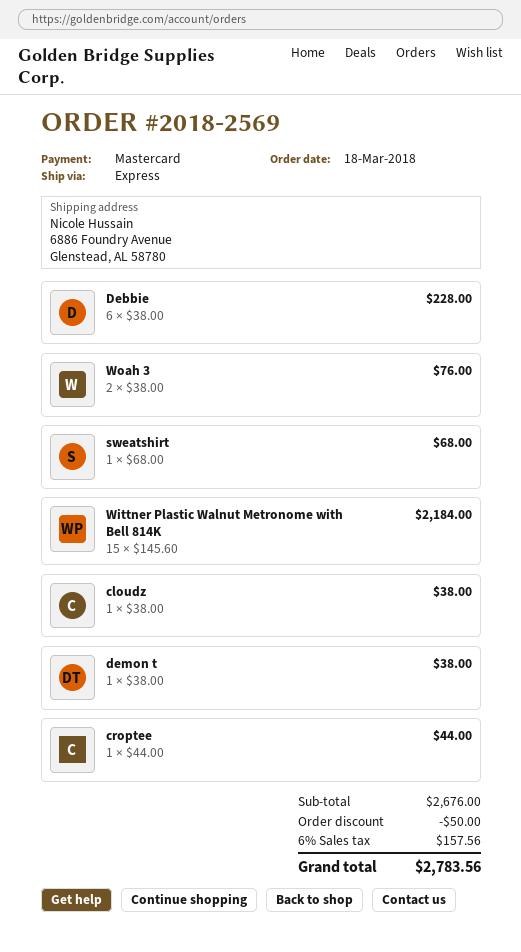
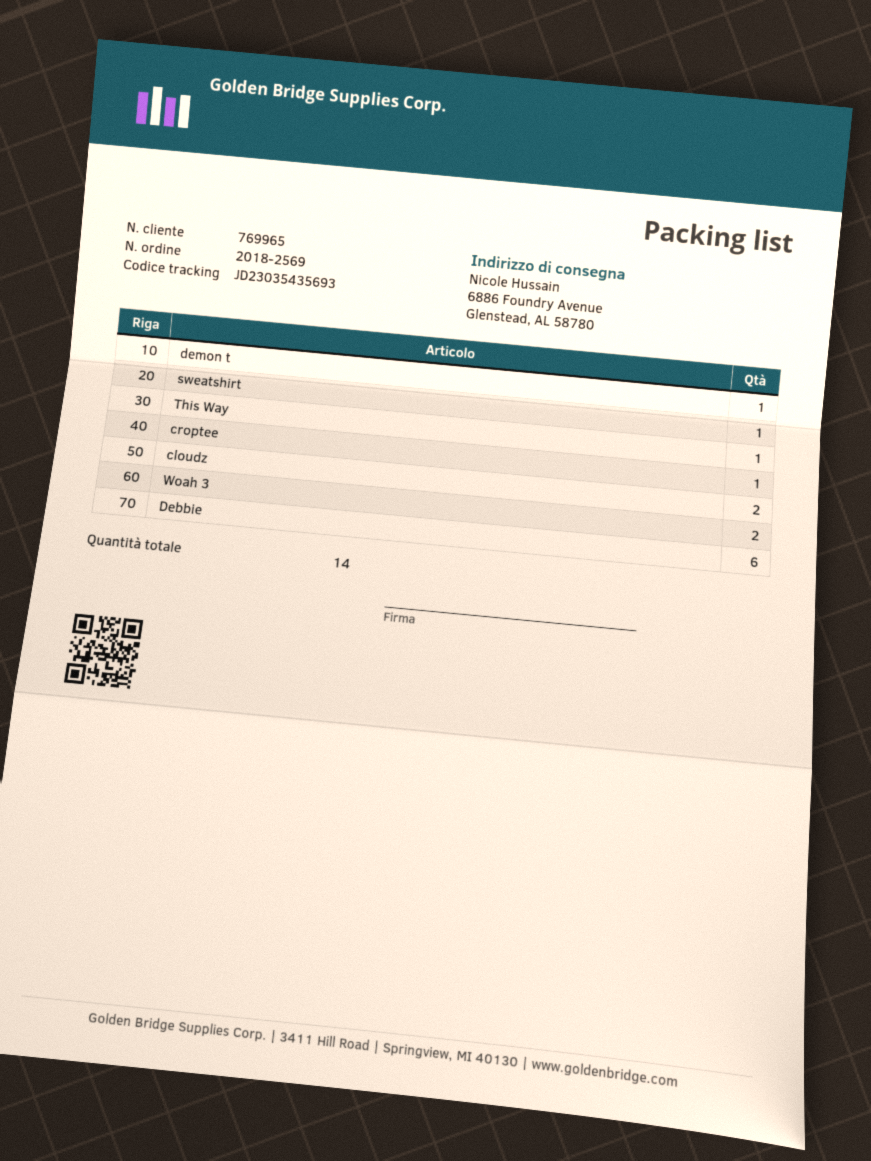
Wittner Plastic Walnut Metronome with Bell 814K: 15 -> none
cloudz: 1 -> 2
This Way: none -> 1

